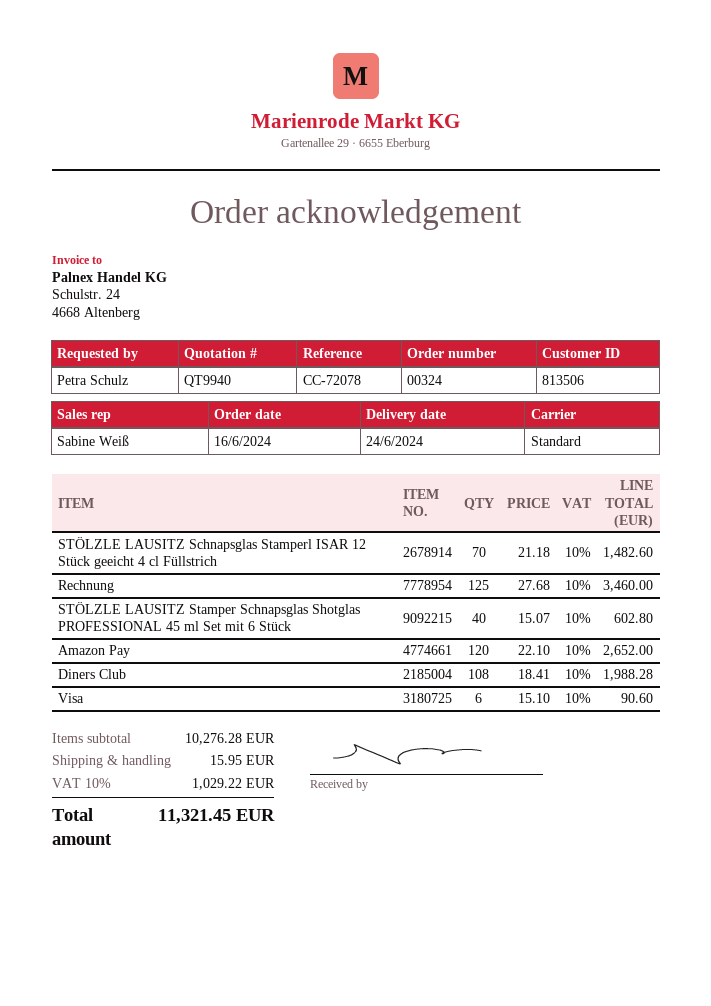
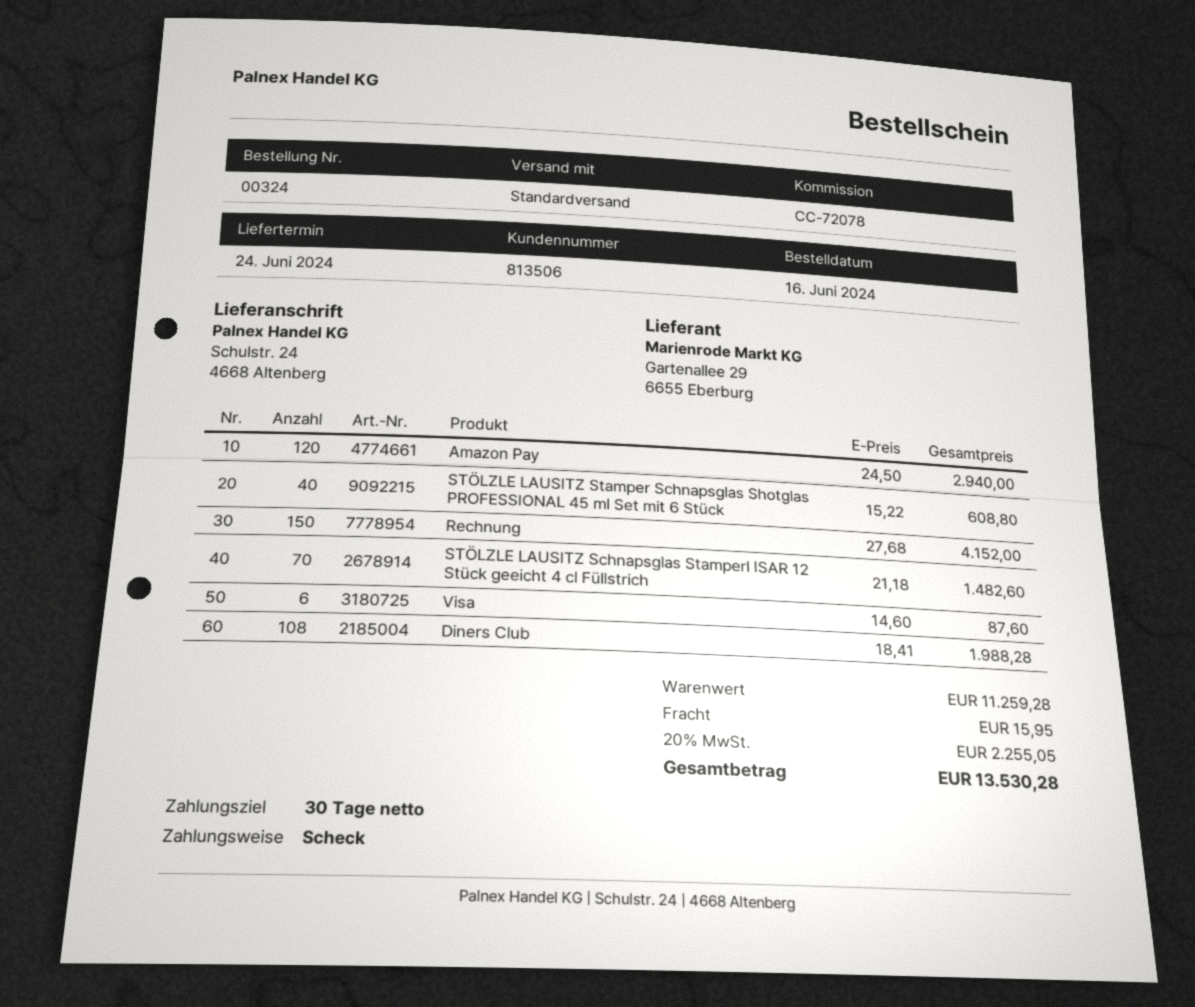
Rechnung: 125 x 27.68 = 3460.00 -> 150 x 27.68 = 4152.00
STÖLZLE LAUSITZ Stamper Schnapsglas Shotglas PROFESSIONAL 45 ml Set mit 6 Stück: 40 x 15.07 = 602.80 -> 40 x 15.22 = 608.80
Amazon Pay: 120 x 22.10 = 2652.00 -> 120 x 24.50 = 2940.00
Visa: 6 x 15.10 = 90.60 -> 6 x 14.60 = 87.60
subtotal: 10276.28 -> 11259.28
tax: 10% = 1029.22 -> 20% = 2255.05
total: 11321.45 -> 13530.28

